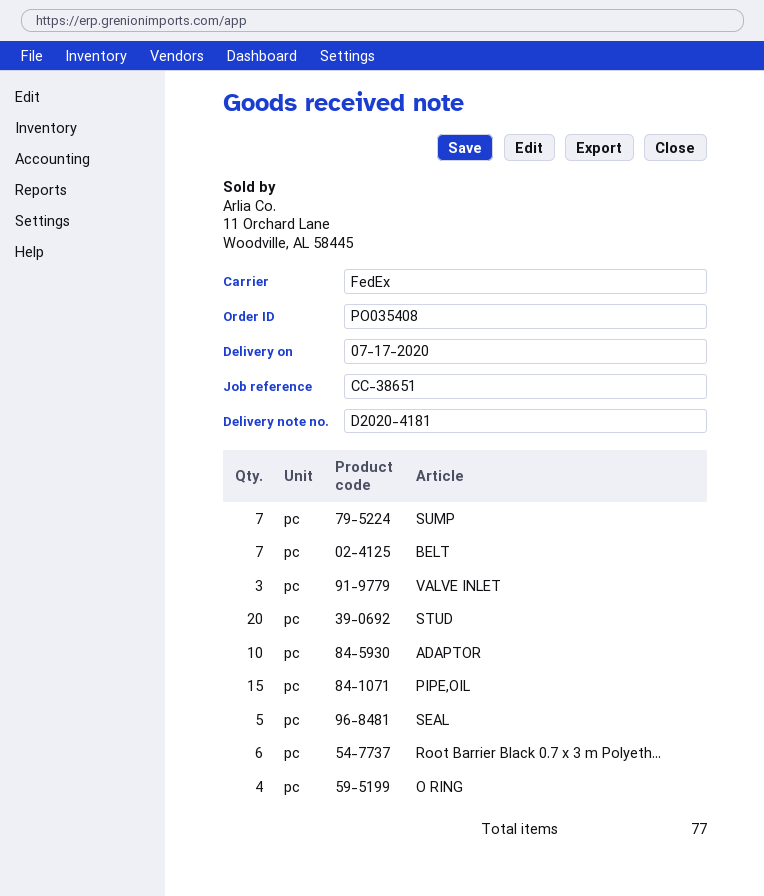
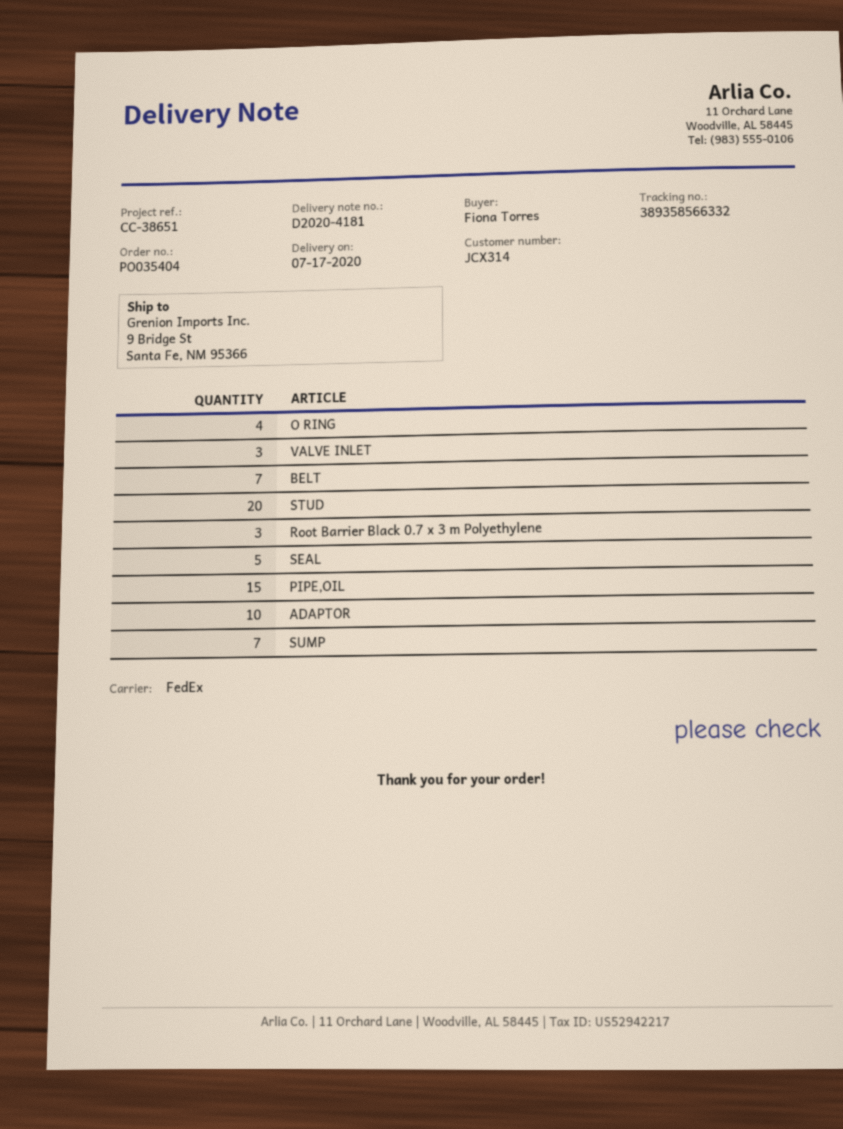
order number: PO035408 -> PO035404
Root Barrier Black 0.7 x 3 m Polyeth...: 6 -> 3

